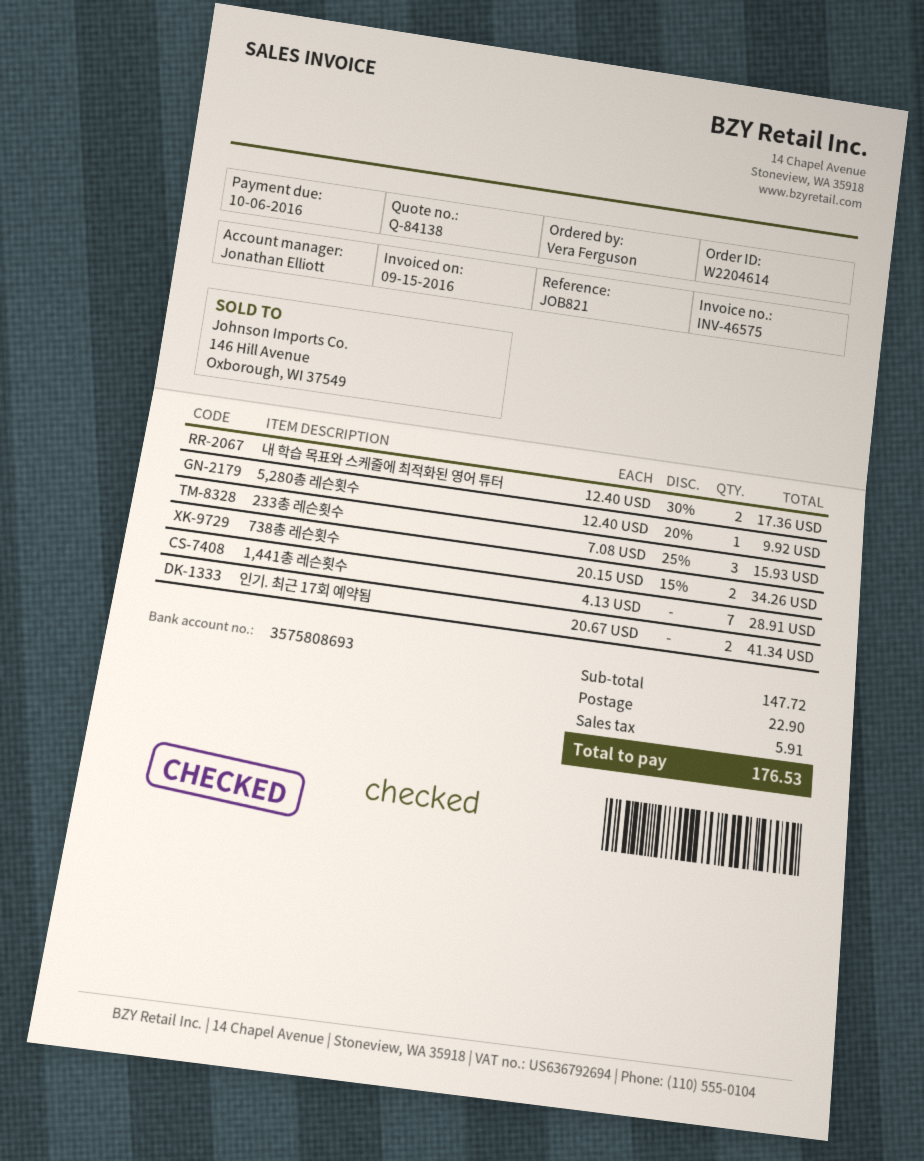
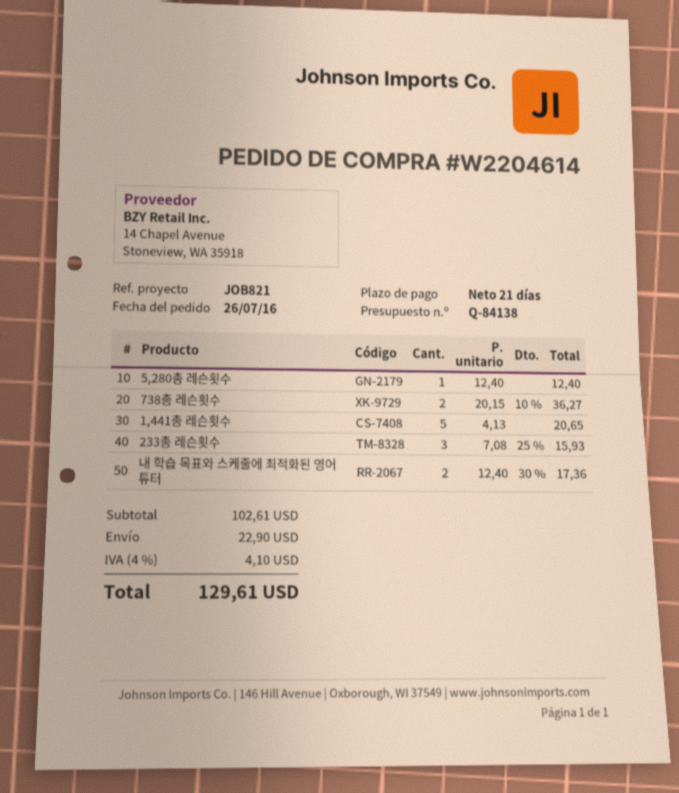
5,280총 레슨횟수: 1 x 12.40 - 20% = 9.92 -> 1 x 12.40 = 12.40
738총 레슨횟수: 2 x 20.15 - 15% = 34.26 -> 2 x 20.15 - 10% = 36.27
1,441총 레슨횟수: 7 x 4.13 = 28.91 -> 5 x 4.13 = 20.65
인기. 최근 17회 예약됨: 2 x 20.67 = 41.34 -> none
subtotal: 147.72 -> 102.61
tax: 5.91 -> 4.10
total: 176.53 -> 129.61

